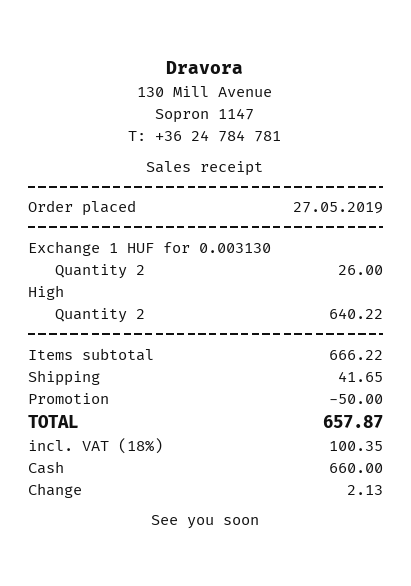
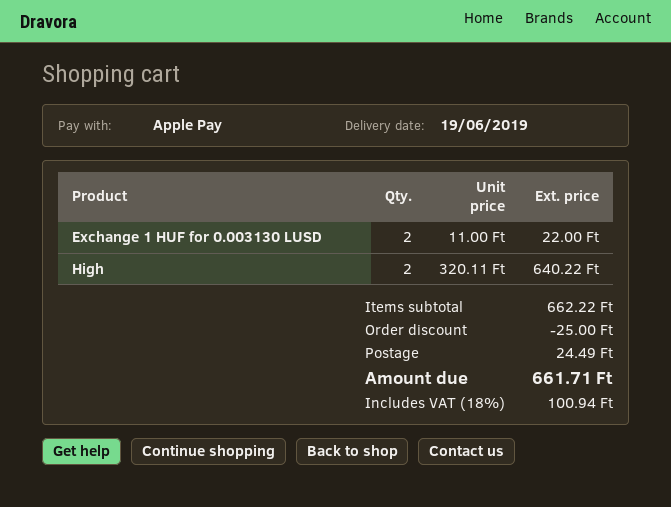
payment method: cash -> Apple Pay
Exchange 1 HUF for 0.003130: 2 for 26.00 -> 2 for 22.00
subtotal: 666.22 -> 662.22
discount: 50.00 -> 25.00
shipping: 41.65 -> 24.49
tax: 18% = 100.35 -> 18% = 100.94
total: 657.87 -> 661.71

